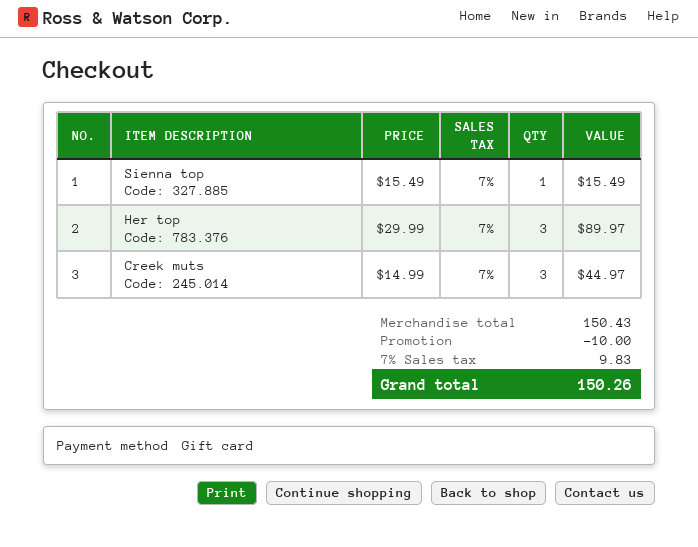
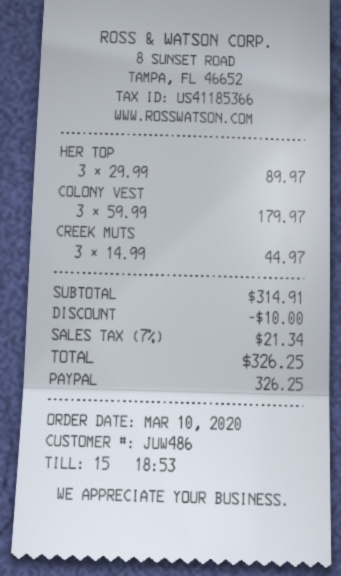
payment method: gift card -> PayPal
Sienna top: 1 x 15.49 = 15.49 -> none
COLONY VEST: none -> 3 x 59.99 = 179.97
subtotal: 150.43 -> 314.91
tax: 7% = 9.83 -> 7% = 21.34
total: 150.26 -> 326.25

